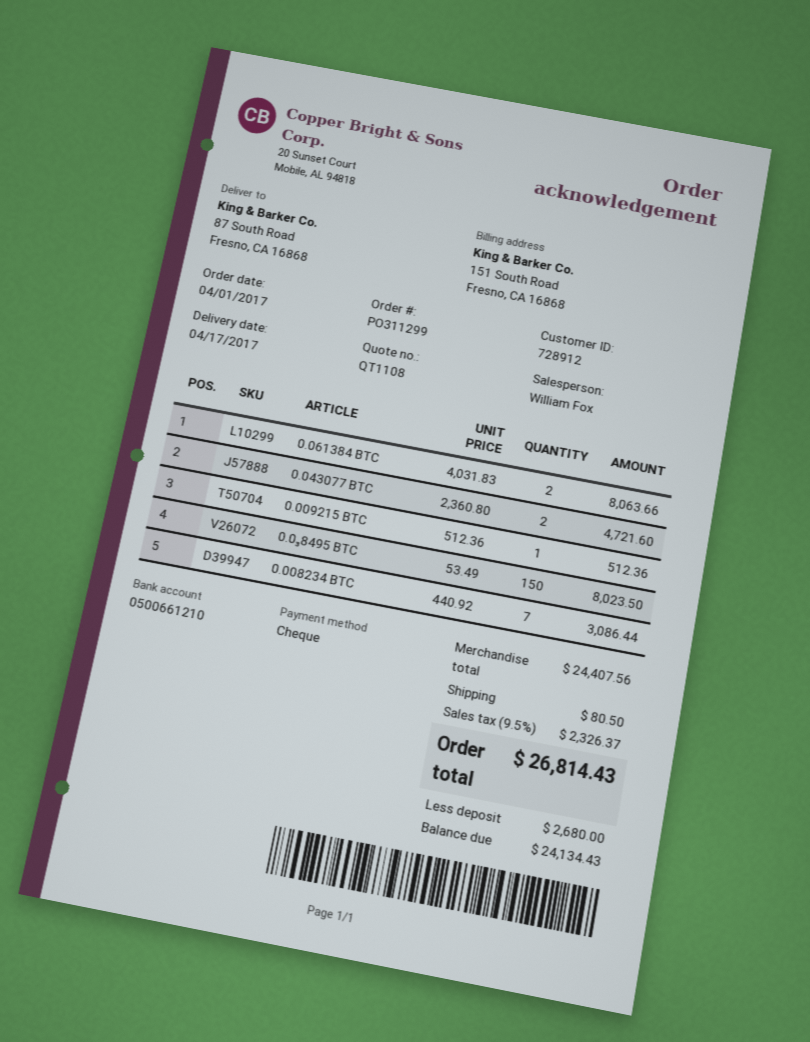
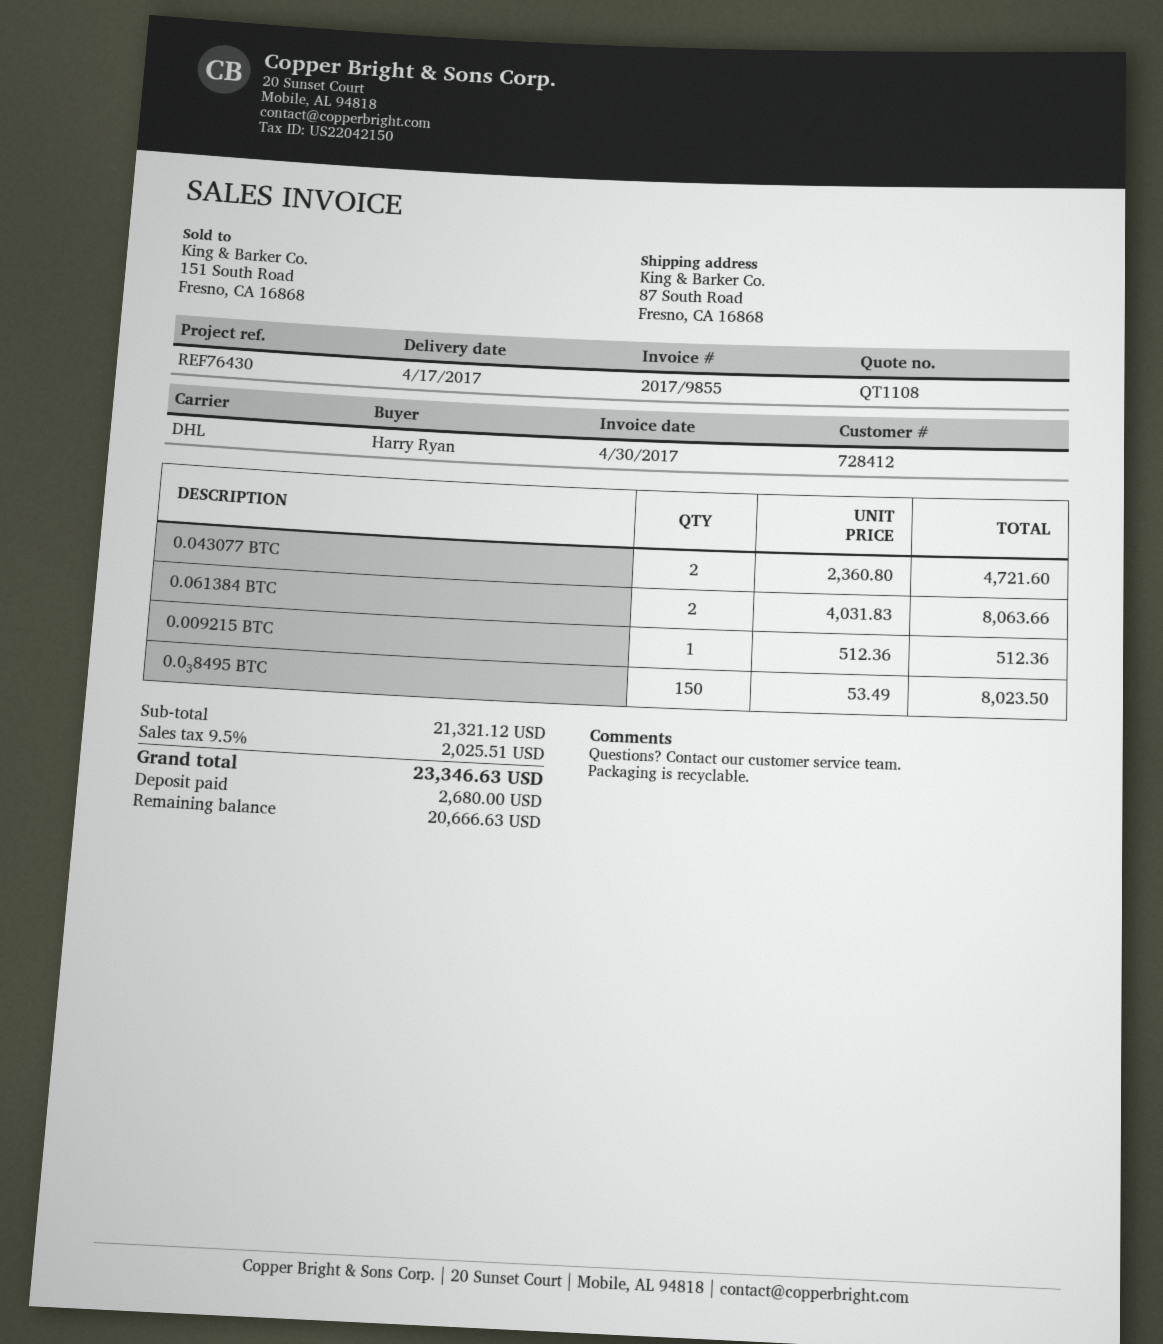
customer number: 728912 -> 728412
0.008234 BTC: 7 x 440.92 = 3086.44 -> none
subtotal: 24407.56 -> 21321.12
shipping: 80.50 -> none
tax: 9.5% = 2326.37 -> 9.5% = 2025.51
total: 26814.43 -> 23346.63
balance: 24134.43 -> 20666.63

